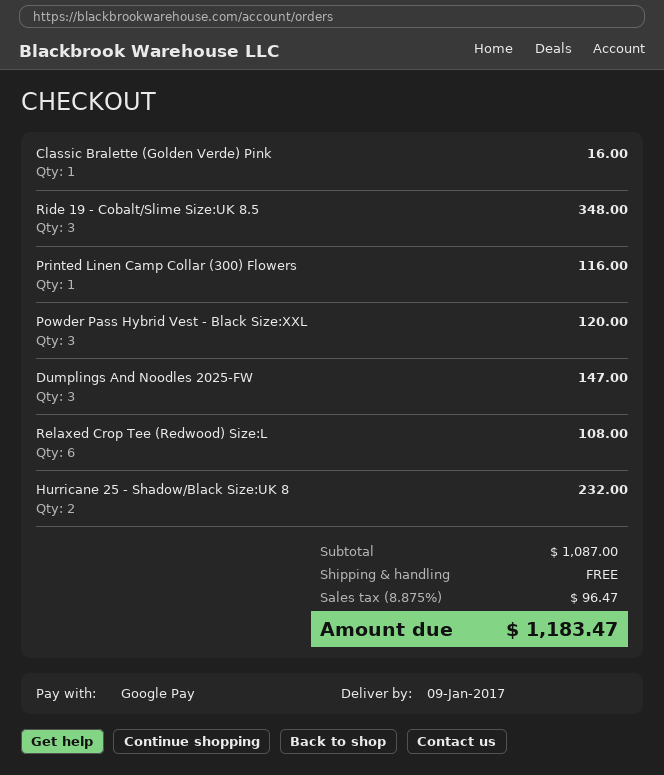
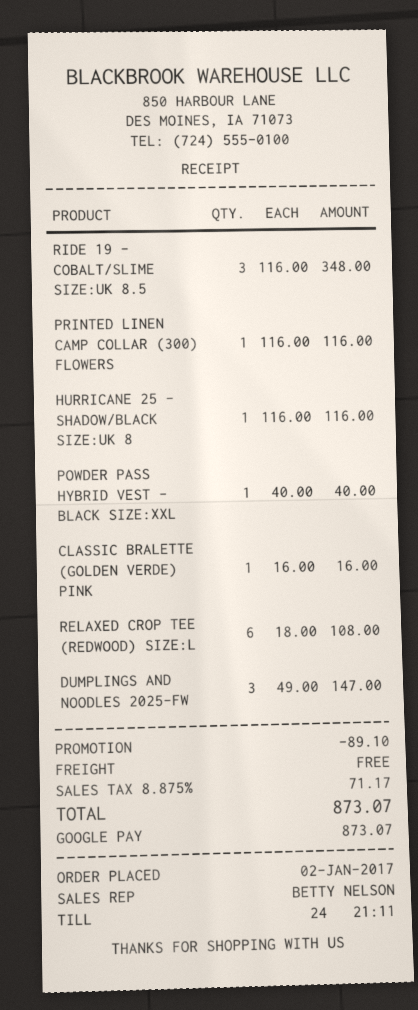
Powder Pass Hybrid Vest - Black Size:XXL: 3 for 120.00 -> 1 for 40.00
Hurricane 25 - Shadow/Black Size:UK 8: 2 for 232.00 -> 1 for 116.00
discount: none -> 89.10
tax: 8.875% = 96.47 -> 8.875% = 71.17
total: 1183.47 -> 873.07

